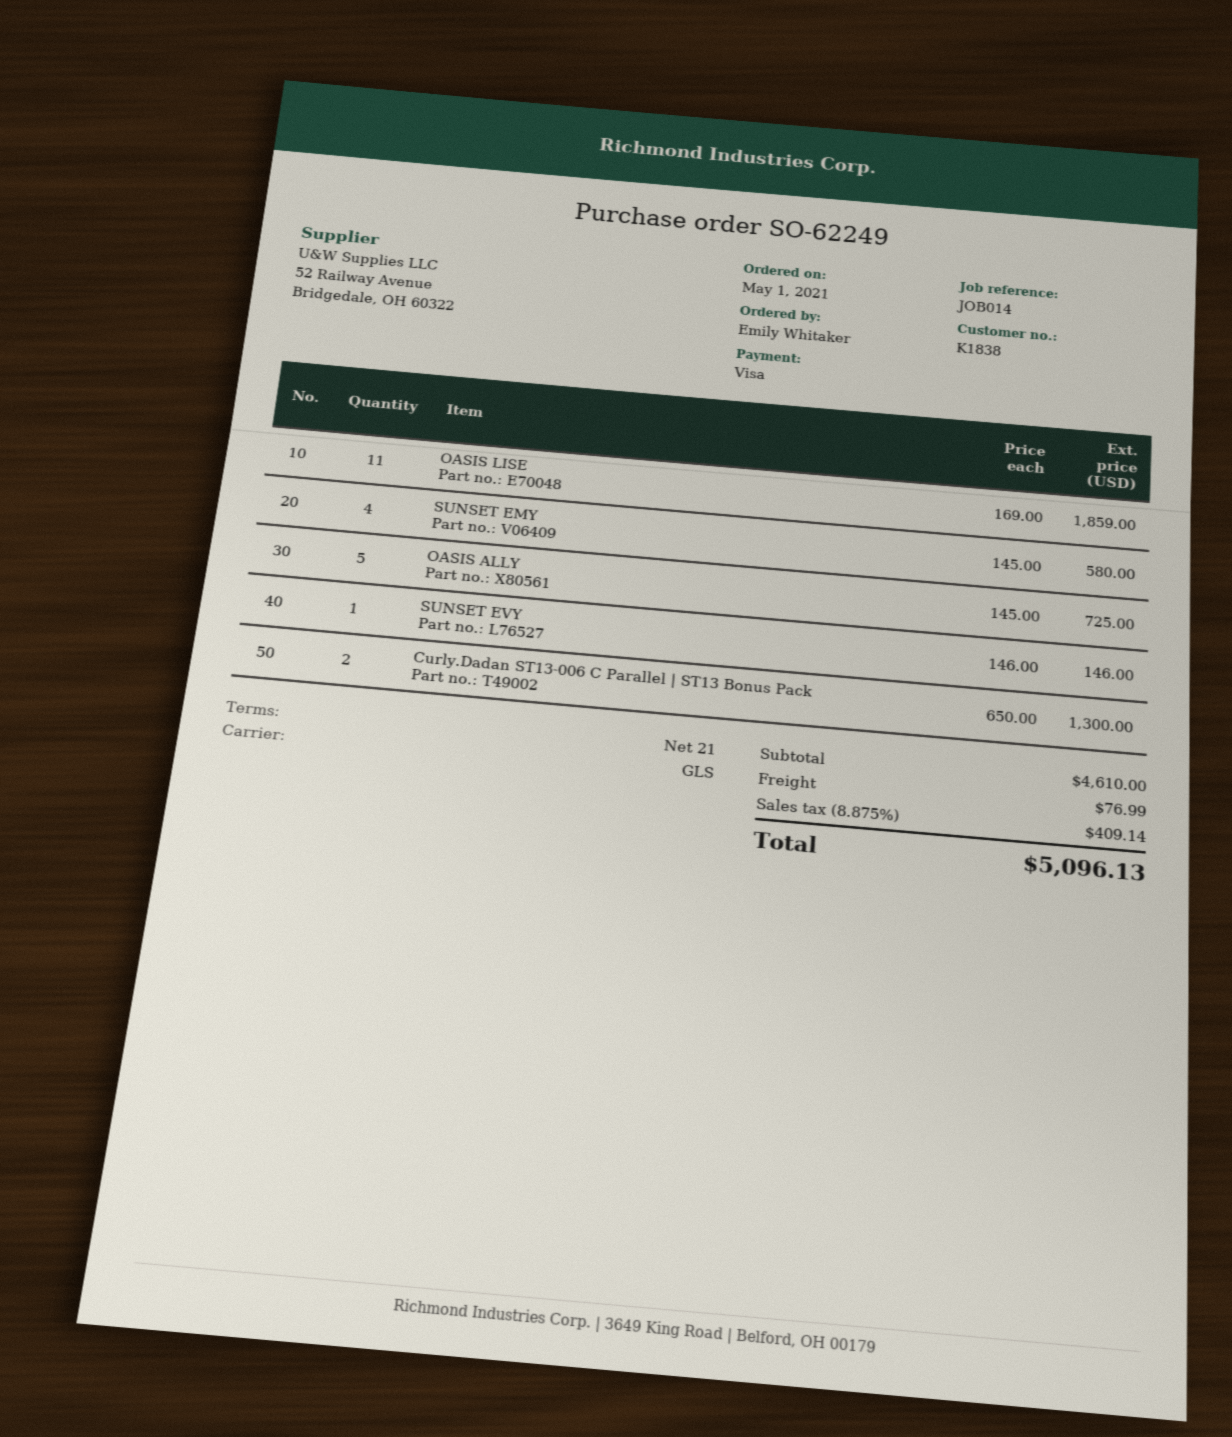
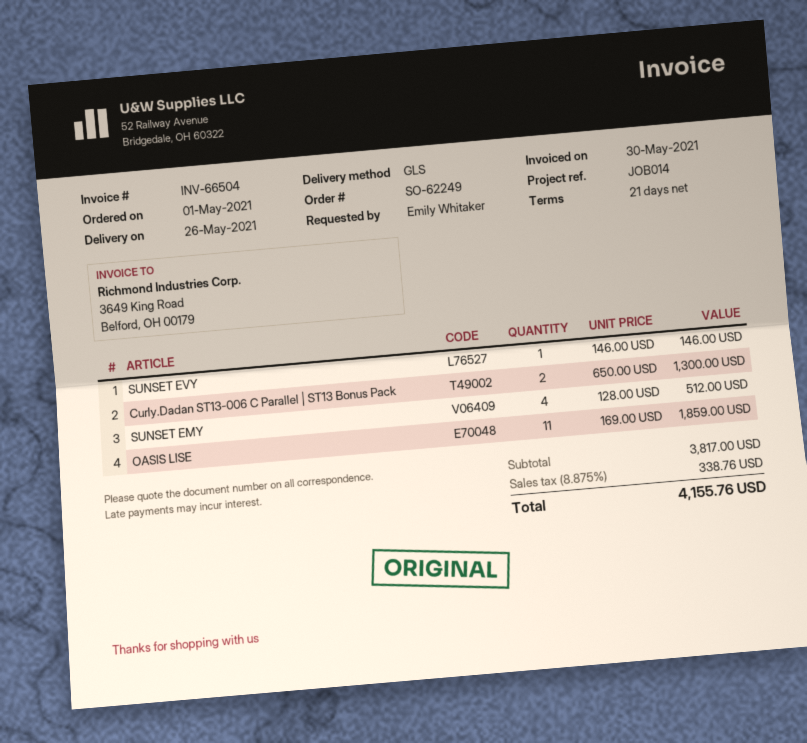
SUNSET EMY: 4 x 145.00 = 580.00 -> 4 x 128.00 = 512.00
OASIS ALLY: 5 x 145.00 = 725.00 -> none
subtotal: 4610.00 -> 3817.00
shipping: 76.99 -> none
tax: 8.875% = 409.14 -> 8.875% = 338.76
total: 5096.13 -> 4155.76

